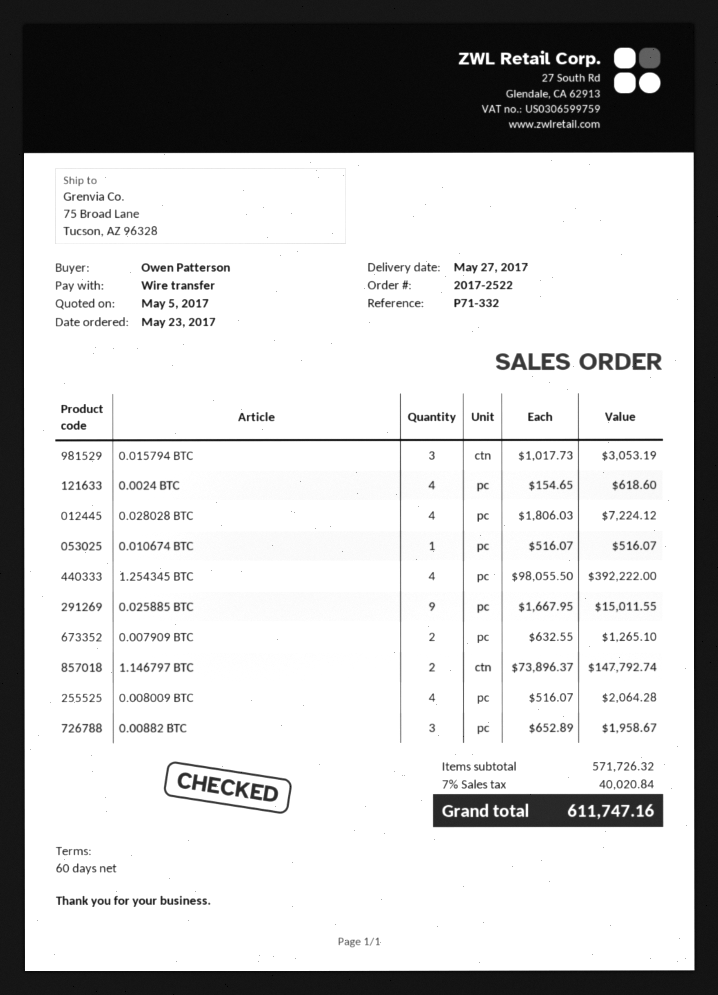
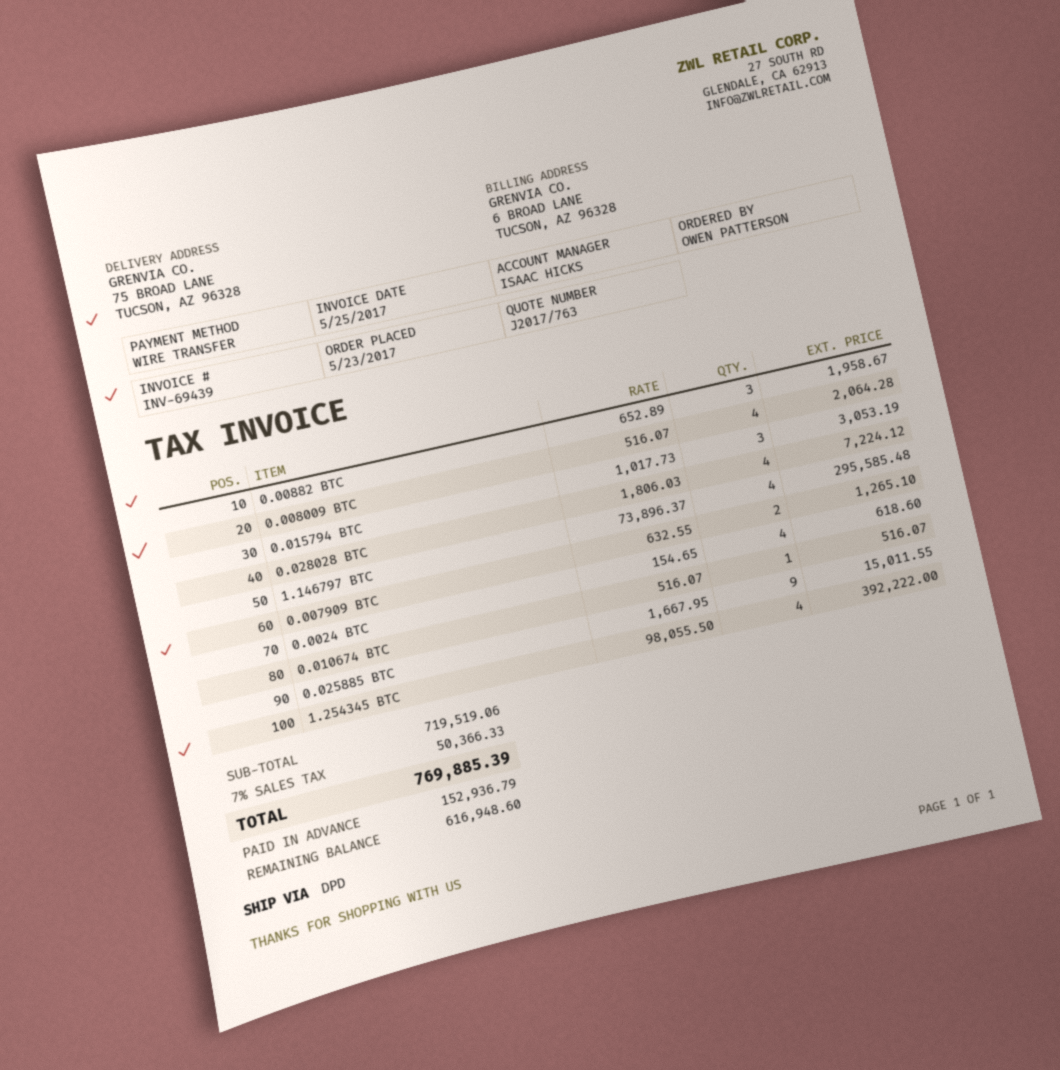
1.146797 BTC: 2 x 73896.37 = 147792.74 -> 4 x 73896.37 = 295585.48
subtotal: 571726.32 -> 719519.06
tax: 7% = 40020.84 -> 7% = 50366.33
total: 611747.16 -> 769885.39

